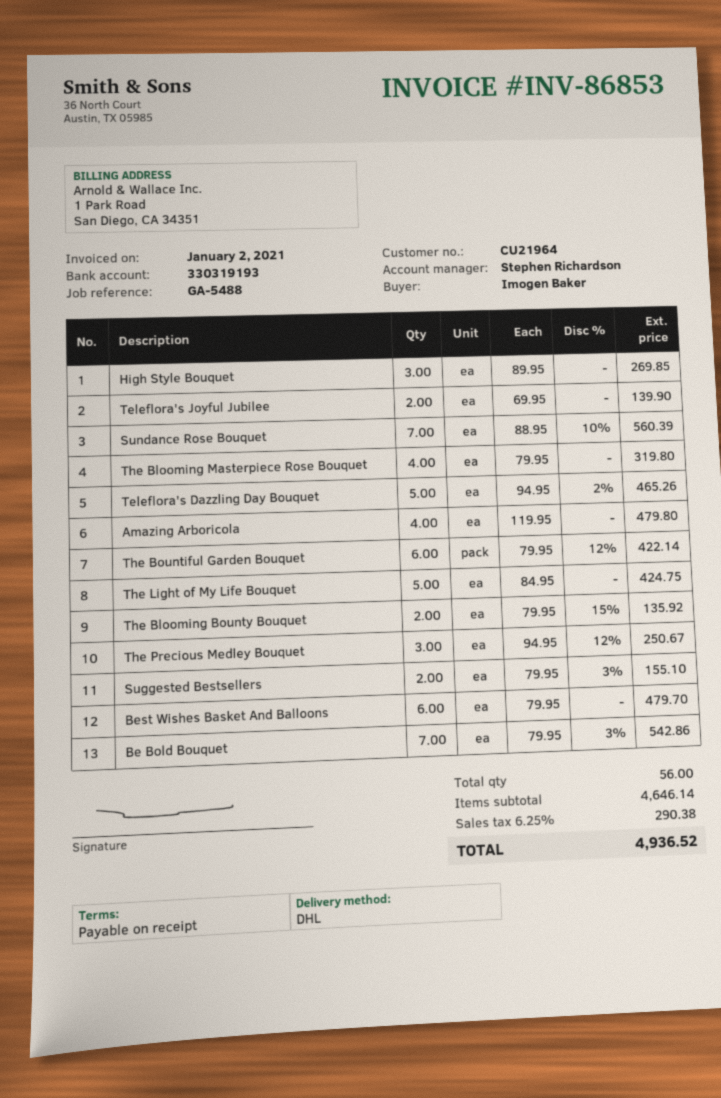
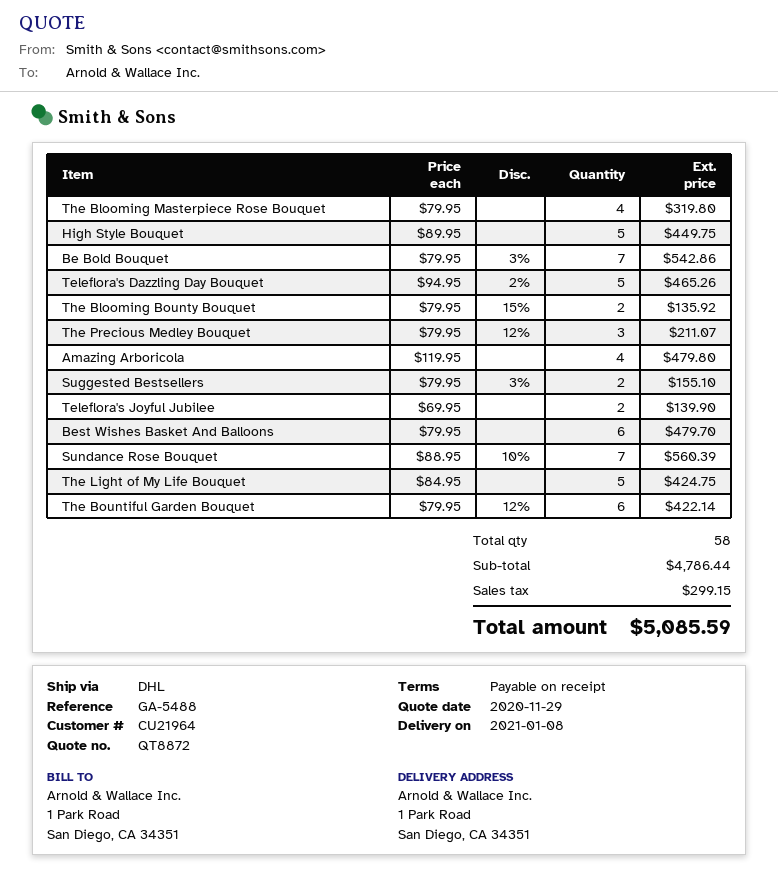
High Style Bouquet: 3 x 89.95 = 269.85 -> 5 x 89.95 = 449.75
The Precious Medley Bouquet: 3 x 94.95 - 12% = 250.67 -> 3 x 79.95 - 12% = 211.07
total quantity: 56 -> 58
subtotal: 4646.14 -> 4786.44
tax: 290.38 -> 299.15
total: 4936.52 -> 5085.59

